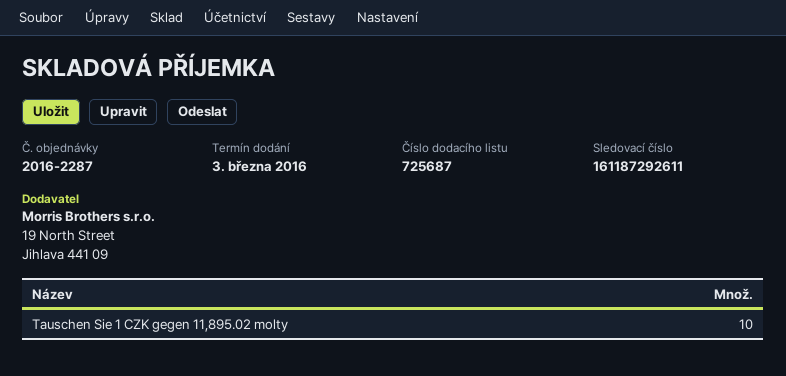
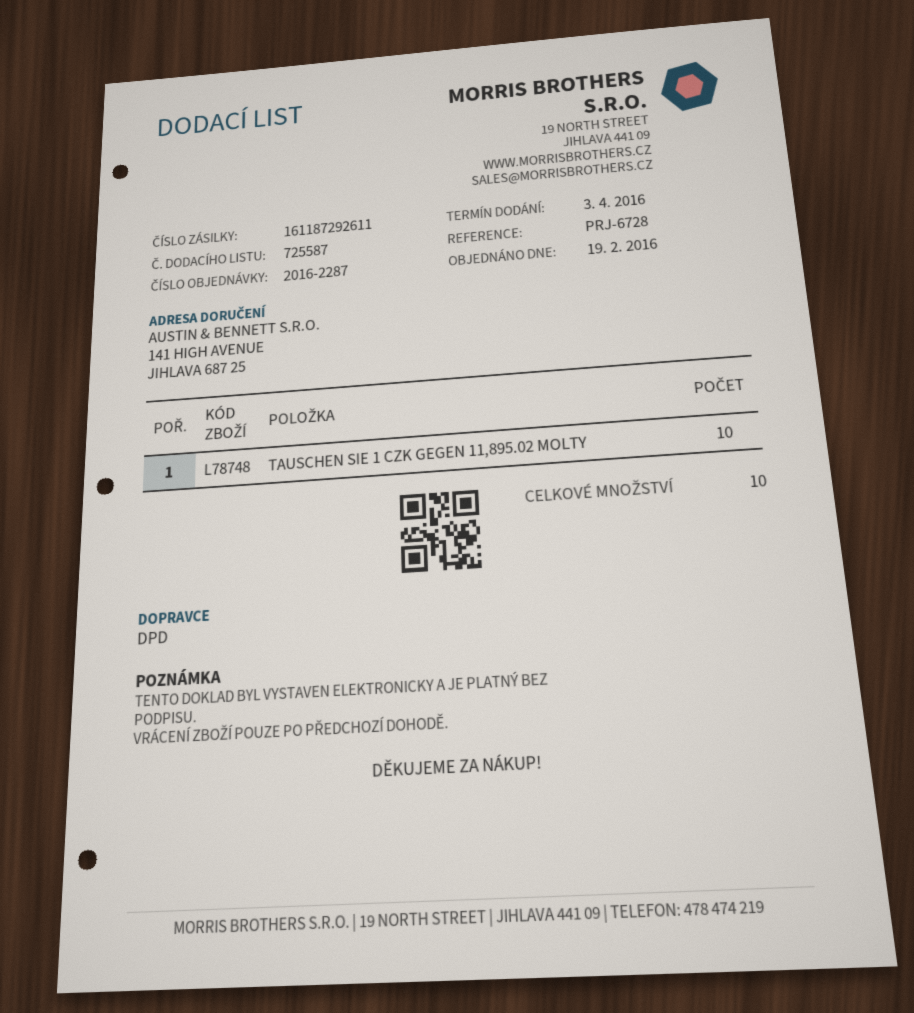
delivery note number: 725687 -> 725587
delivery date: 2016-03-03 -> 2016-04-03

